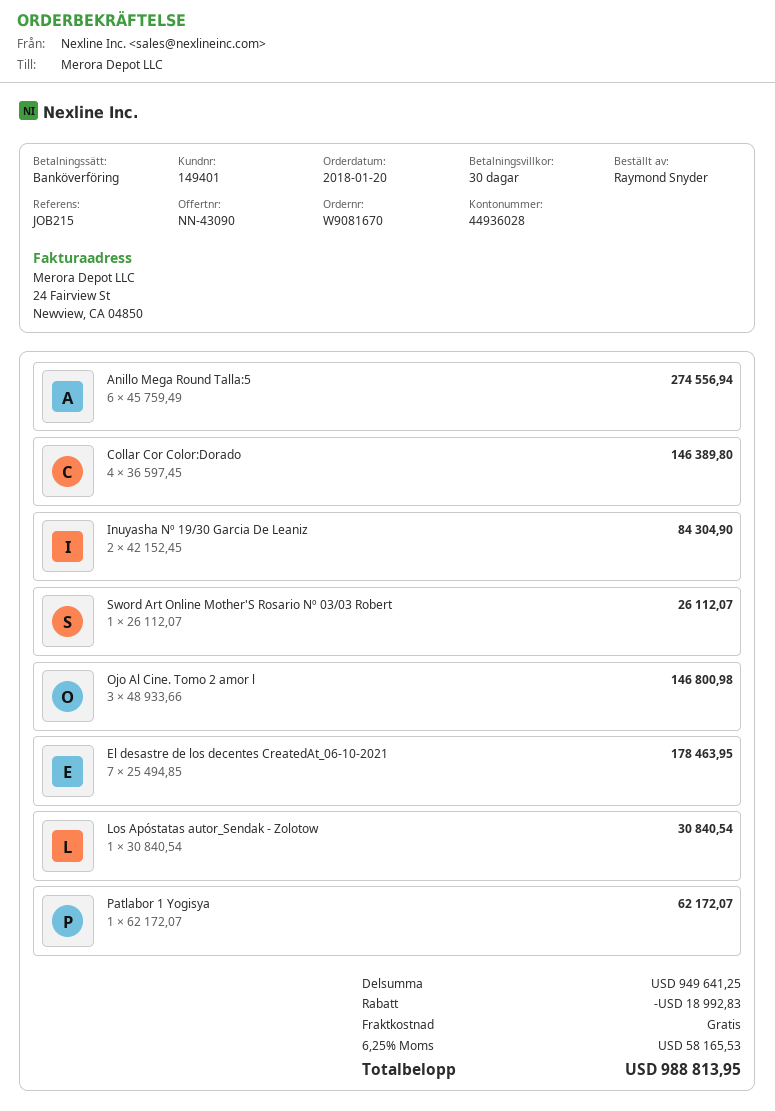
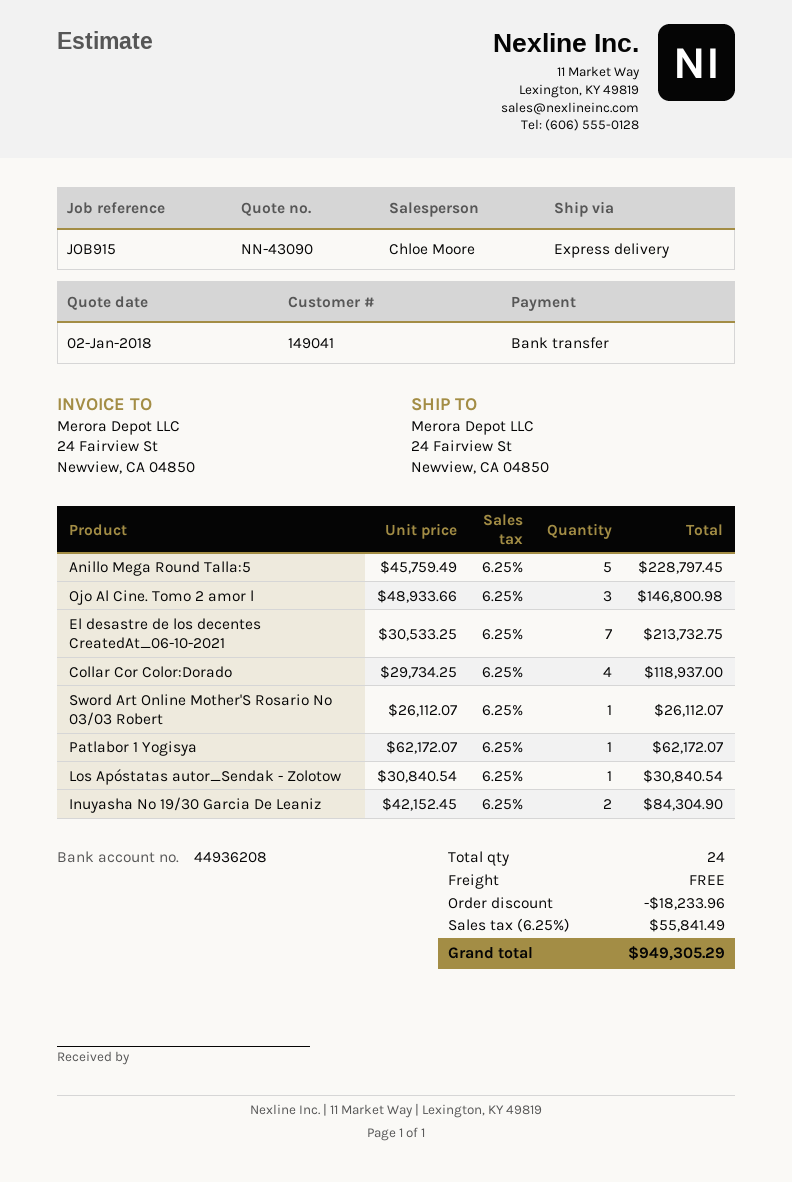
customer number: 149401 -> 149041
reference: JOB215 -> JOB915
bank account: 44936028 -> 44936208
Anillo Mega Round Talla:5: 6 x 45759.49 = 274556.94 -> 5 x 45759.49 = 228797.45
Collar Cor Color:Dorado: 4 x 36597.45 = 146389.80 -> 4 x 29734.25 = 118937.00
El desastre de los decentes CreatedAt_06-10-2021: 7 x 25494.85 = 178463.95 -> 7 x 30533.25 = 213732.75
discount: 18992.83 -> 18233.96
tax: 6.25% = 58165.53 -> 6.25% = 55841.49
total: 988813.95 -> 949305.29

